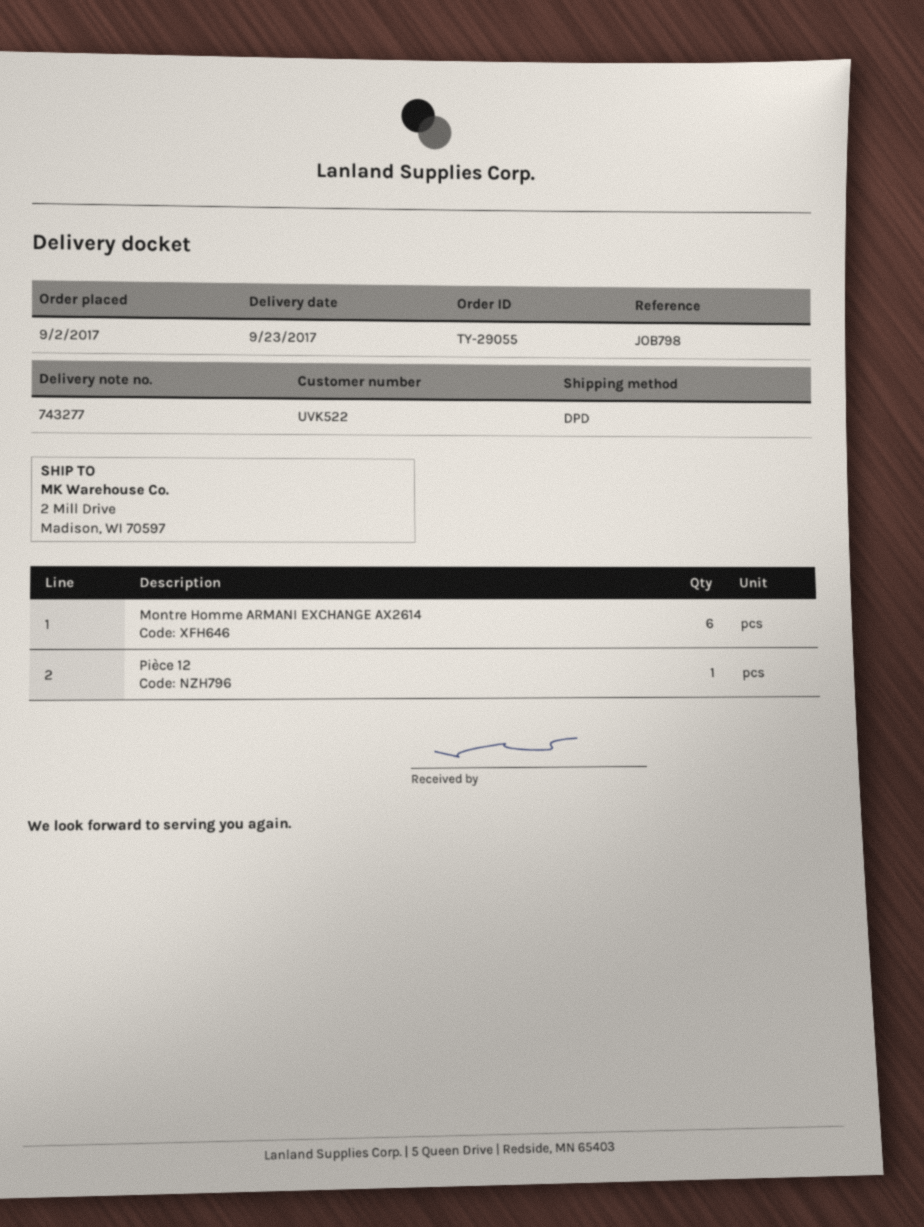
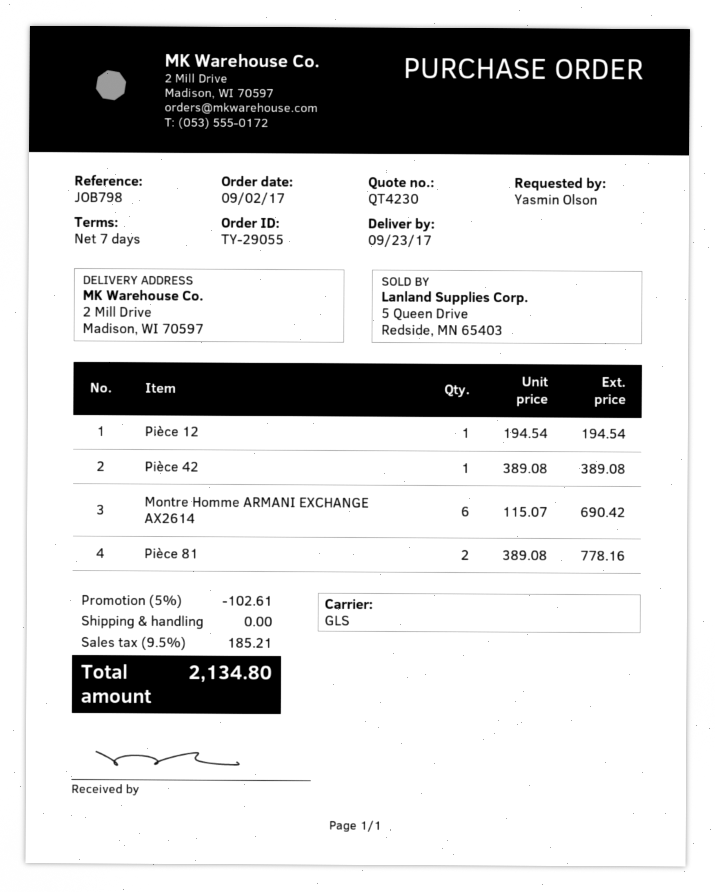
shipping method: DPD -> GLS
Pièce 42: none -> 1
Pièce 81: none -> 2

